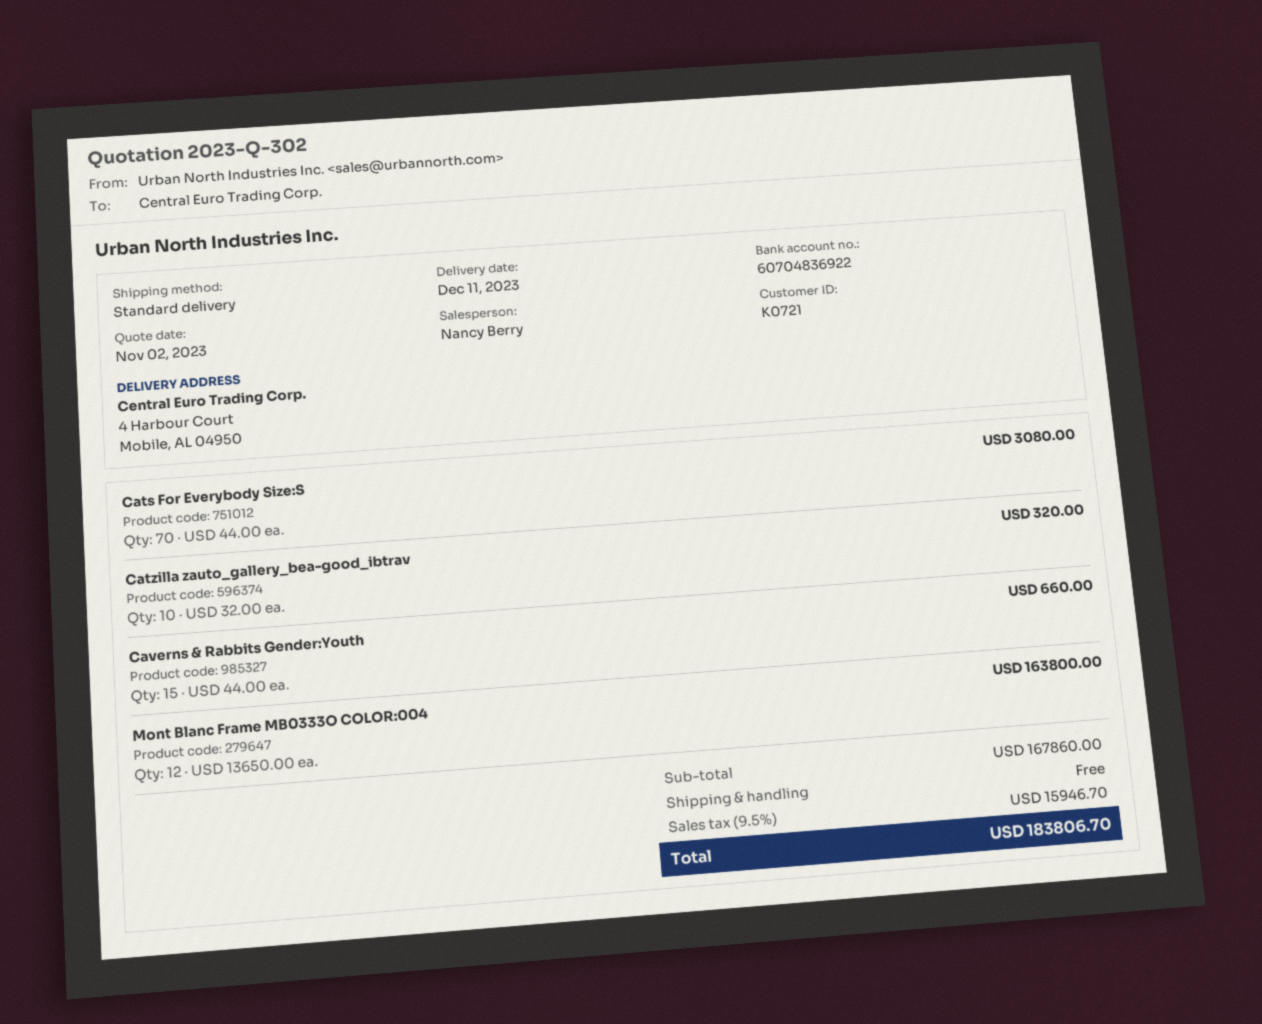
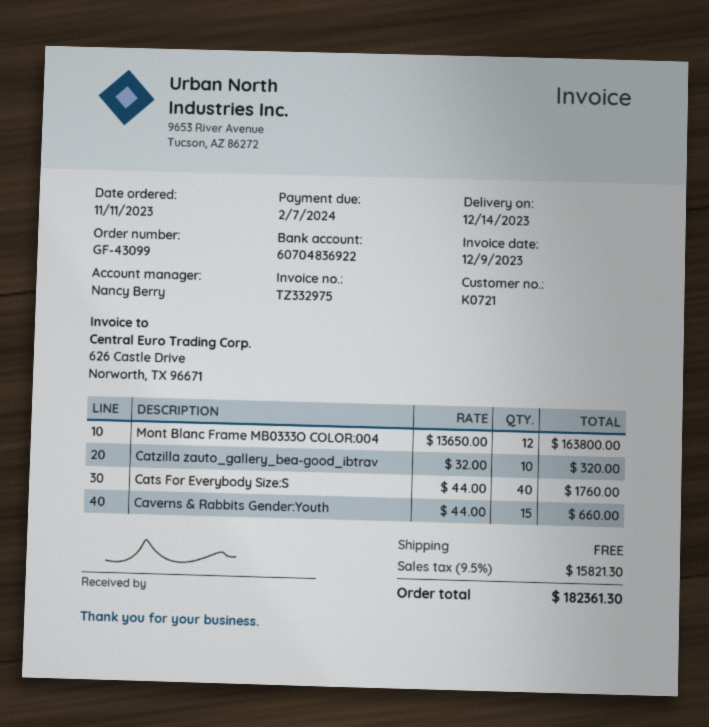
delivery date: 2023-12-11 -> 2023-12-14
Cats For Everybody Size:S: 70 x 44.00 = 3080.00 -> 40 x 44.00 = 1760.00
tax: 9.5% = 15946.70 -> 9.5% = 15821.30
total: 183806.70 -> 182361.30

